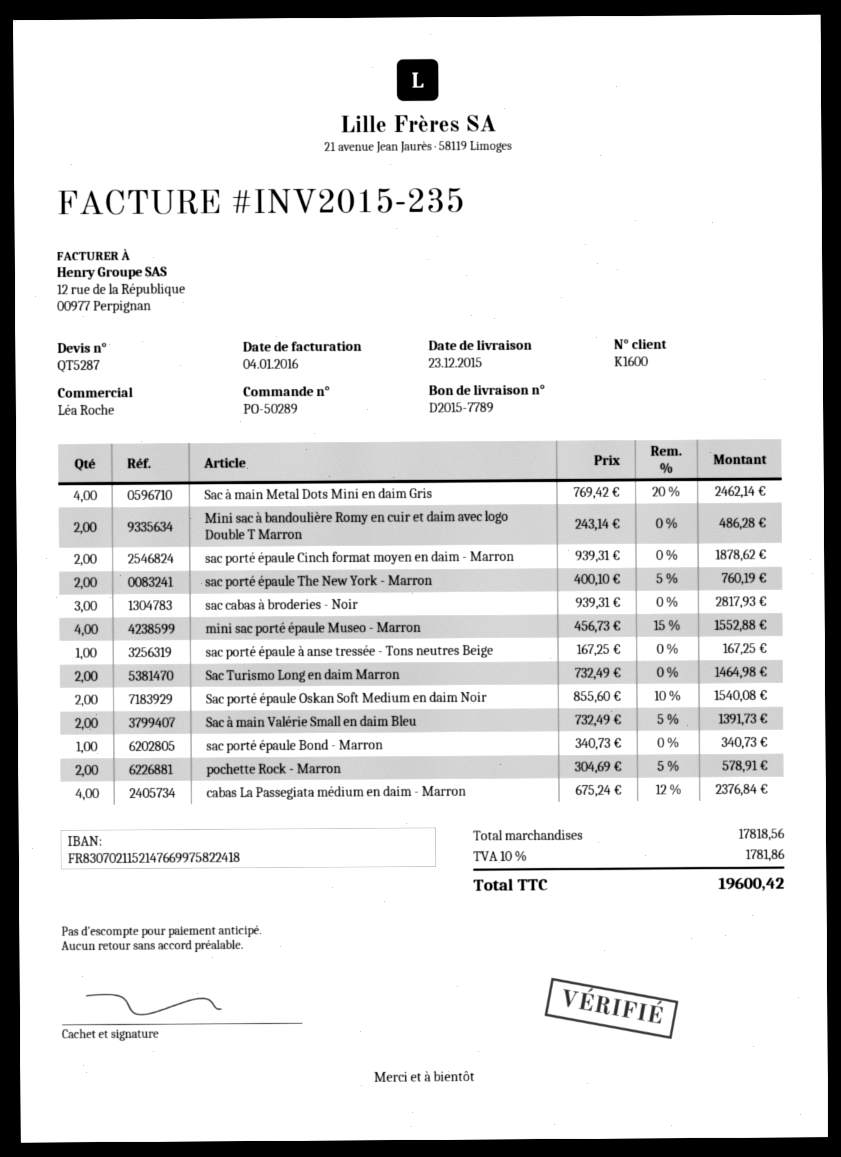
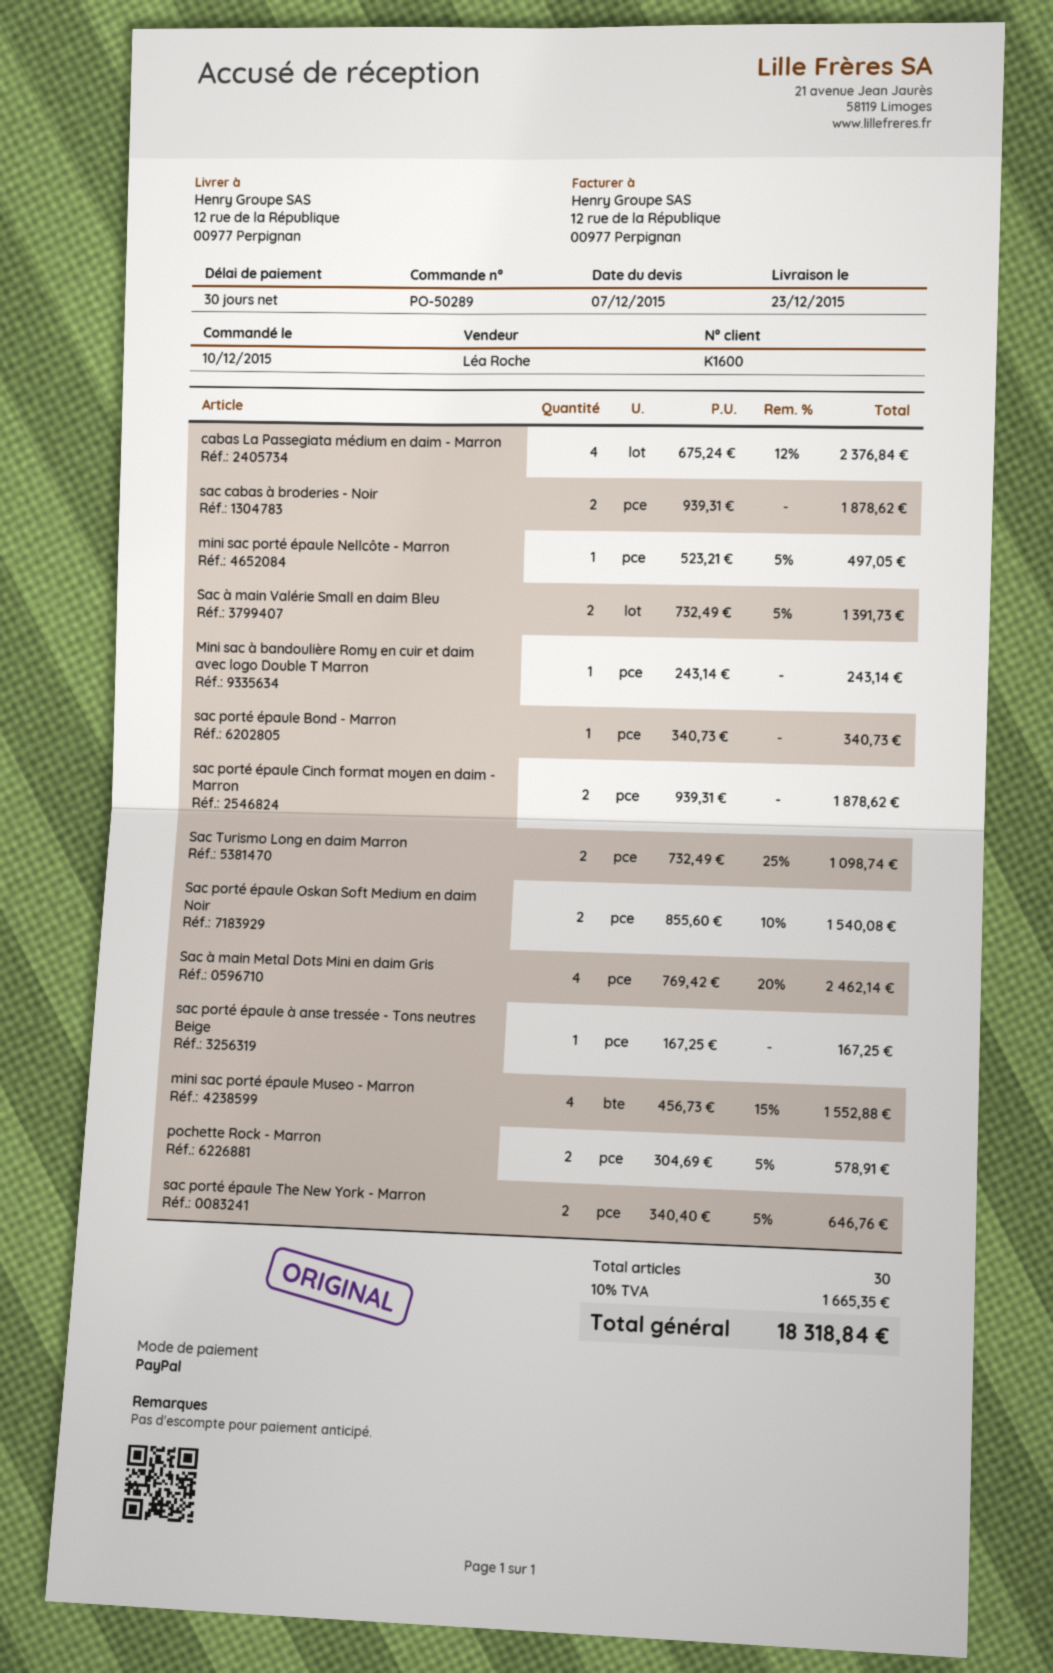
Mini sac à bandoulière Romy en cuir et daim avec logo Double T Marron: 2 x 243.14 = 486.28 -> 1 x 243.14 = 243.14
sac porté épaule The New York - Marron: 2 x 400.10 - 5% = 760.19 -> 2 x 340.40 - 5% = 646.76
sac cabas à broderies - Noir: 3 x 939.31 = 2817.93 -> 2 x 939.31 = 1878.62
Sac Turismo Long en daim Marron: 2 x 732.49 = 1464.98 -> 2 x 732.49 - 25% = 1098.74
mini sac porté épaule Nellcôte - Marron: none -> 1 x 523.21 - 5% = 497.05
tax: 10% = 1781.86 -> 10% = 1665.35
total: 19600.42 -> 18318.84

